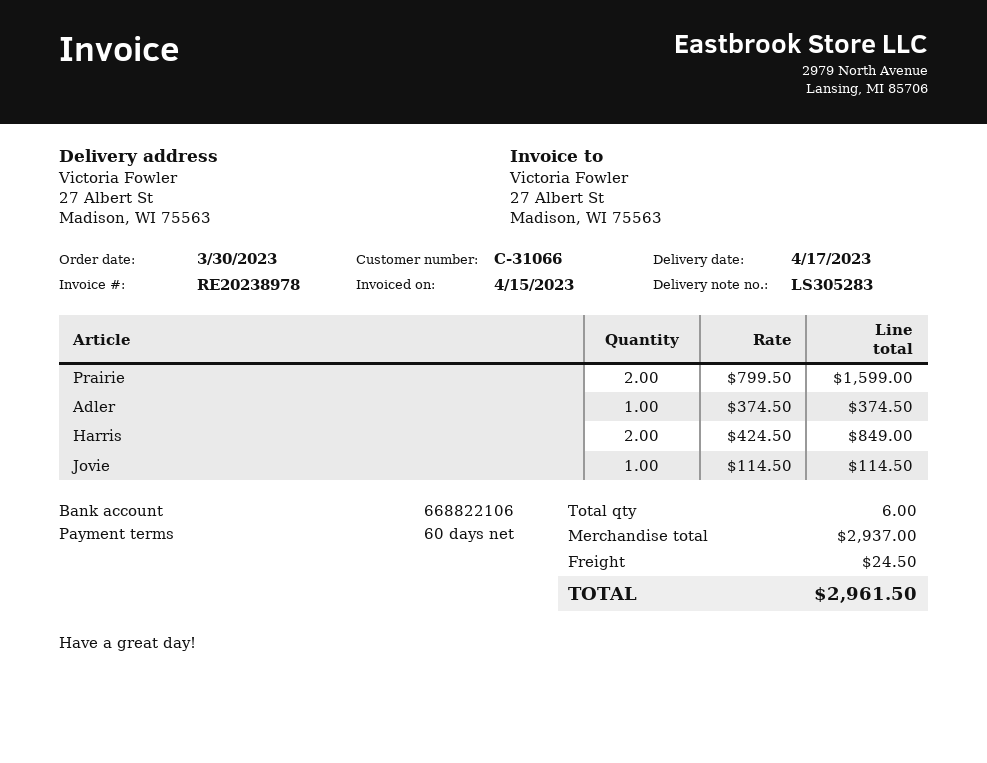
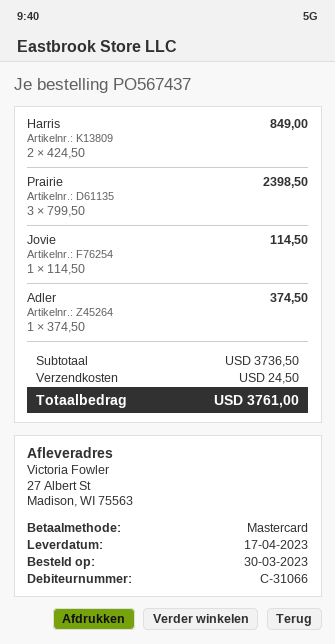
Prairie: 2 x 799.50 = 1599.00 -> 3 x 799.50 = 2398.50
subtotal: 2937.00 -> 3736.50
total: 2961.50 -> 3761.00

